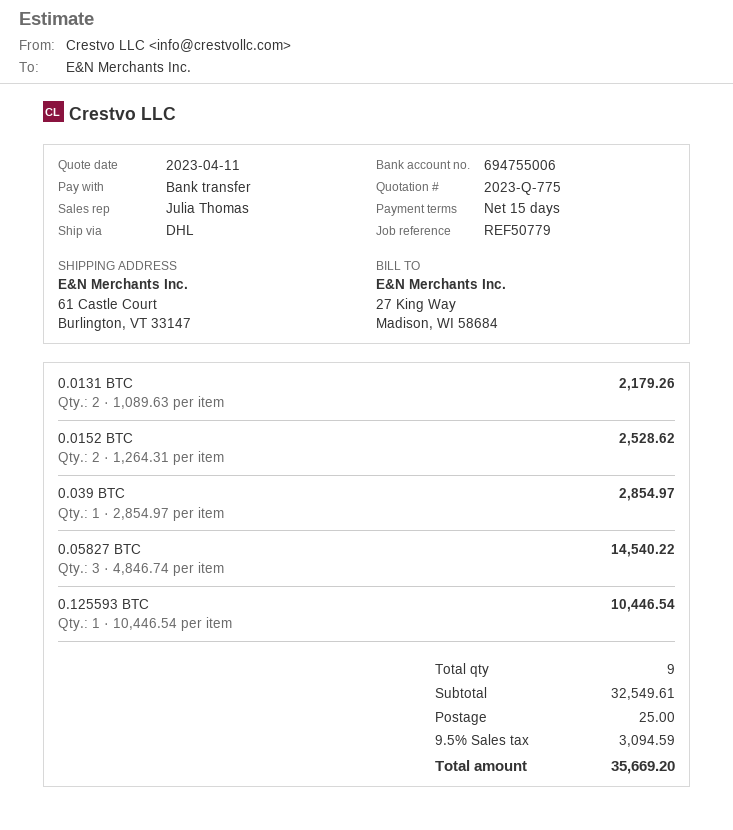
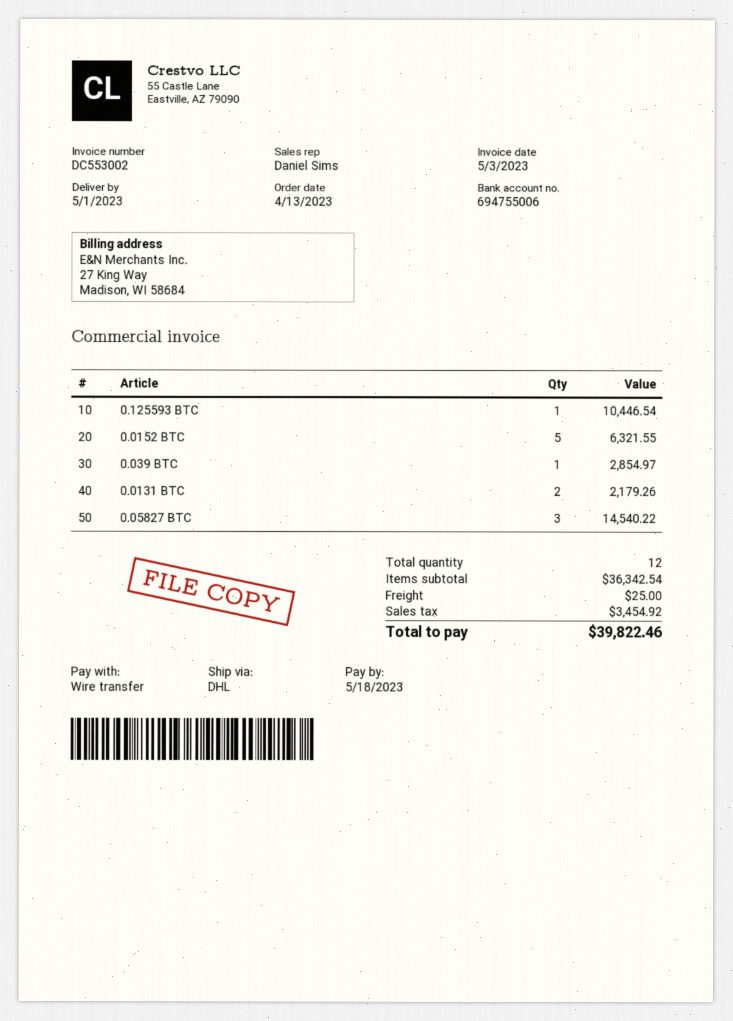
sales rep: Julia Thomas -> Daniel Sims
0.0152 BTC: 2 for 2528.62 -> 5 for 6321.55
total quantity: 9 -> 12
subtotal: 32549.61 -> 36342.54
tax: 3094.59 -> 3454.92
total: 35669.20 -> 39822.46

